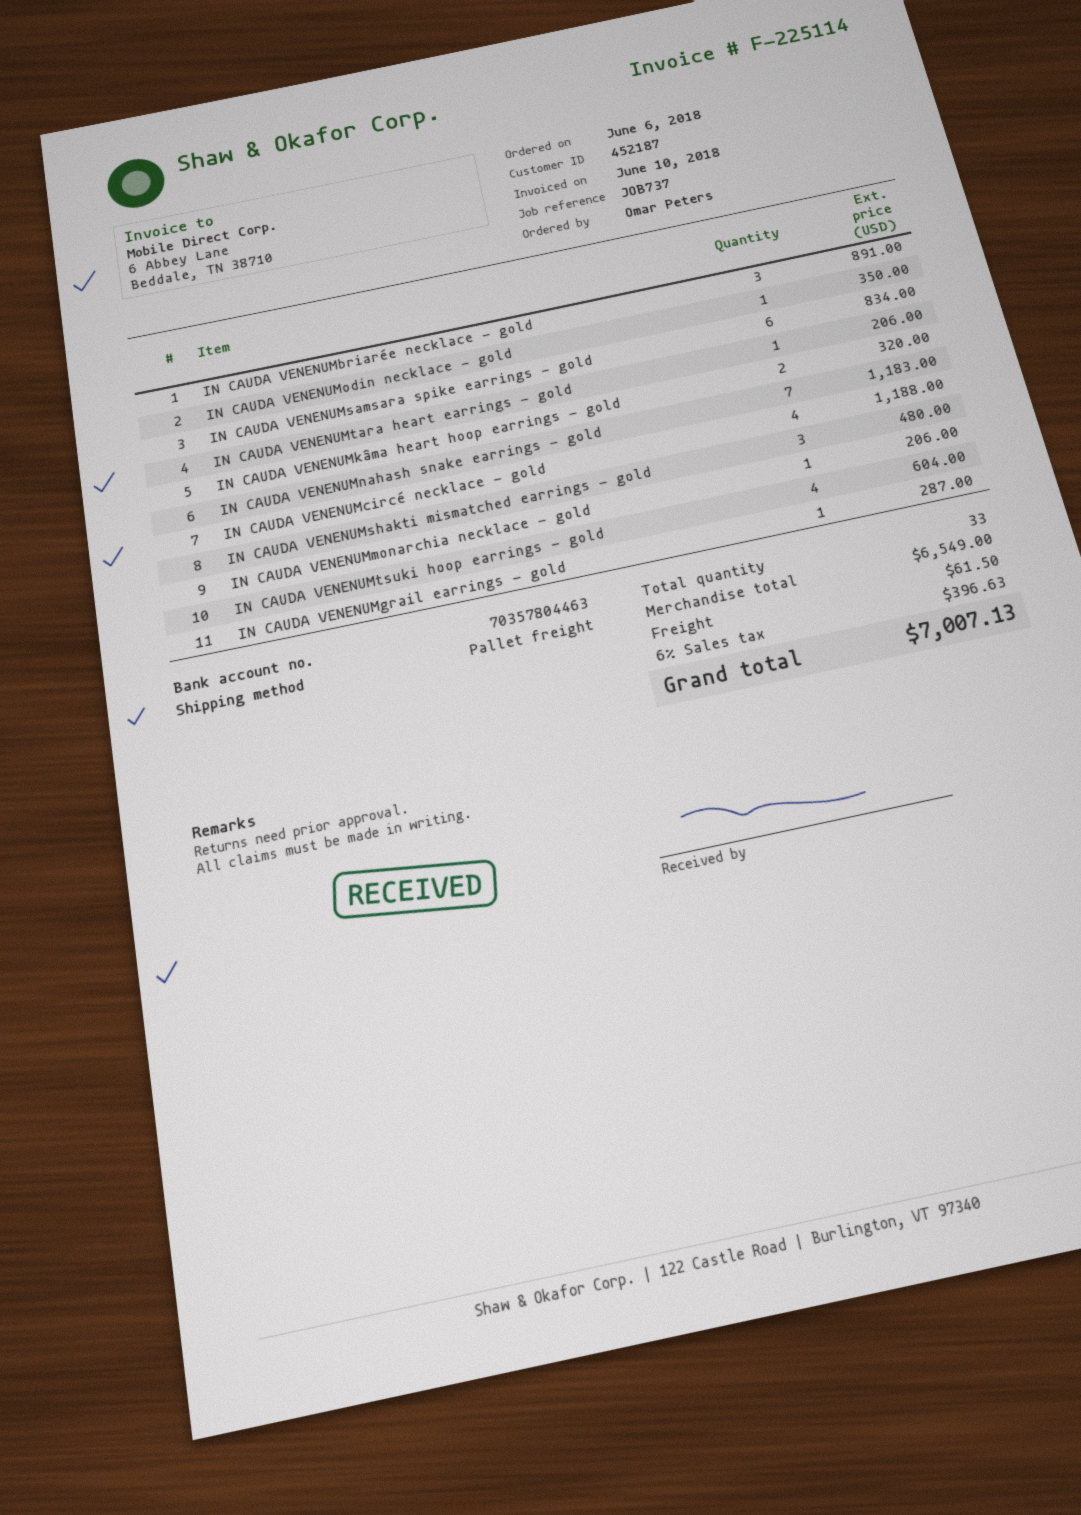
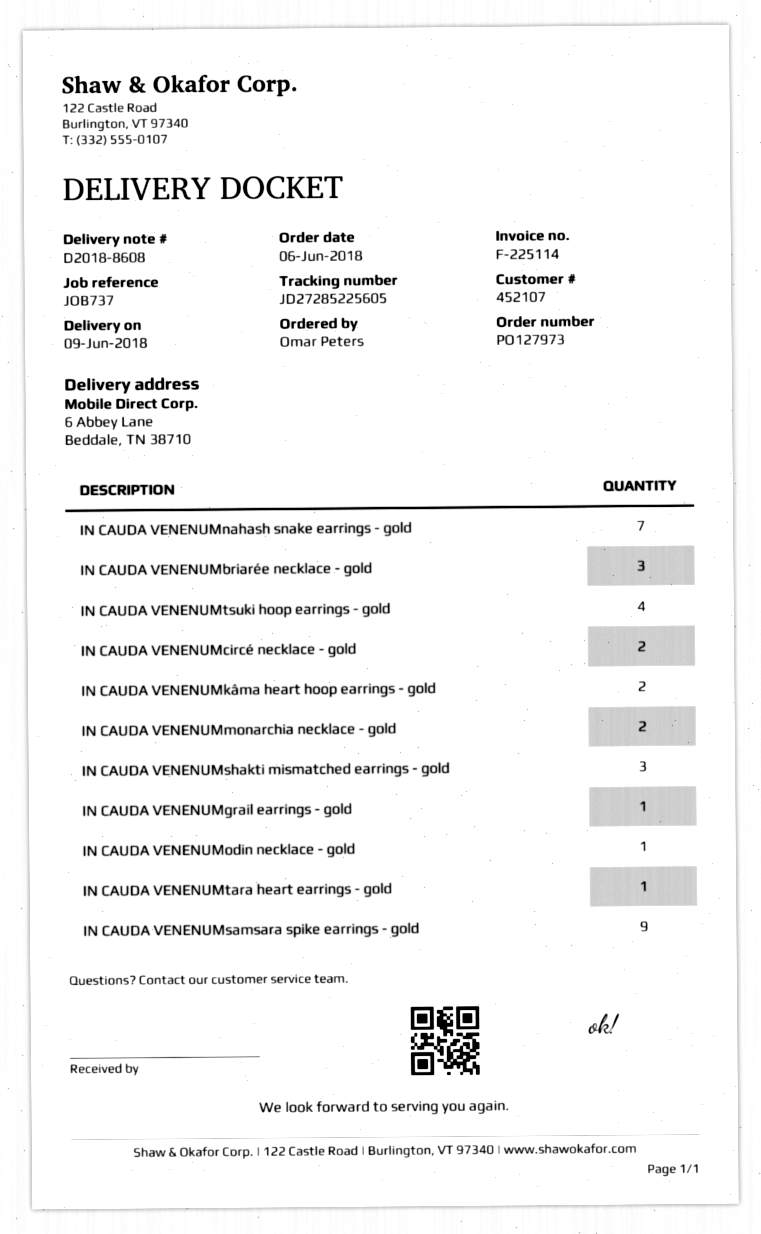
customer number: 452187 -> 452107
IN CAUDA VENENUMsamsara spike earrings - gold: 6 -> 9
IN CAUDA VENENUMcircé necklace - gold: 4 -> 2
IN CAUDA VENENUMmonarchia necklace - gold: 1 -> 2

